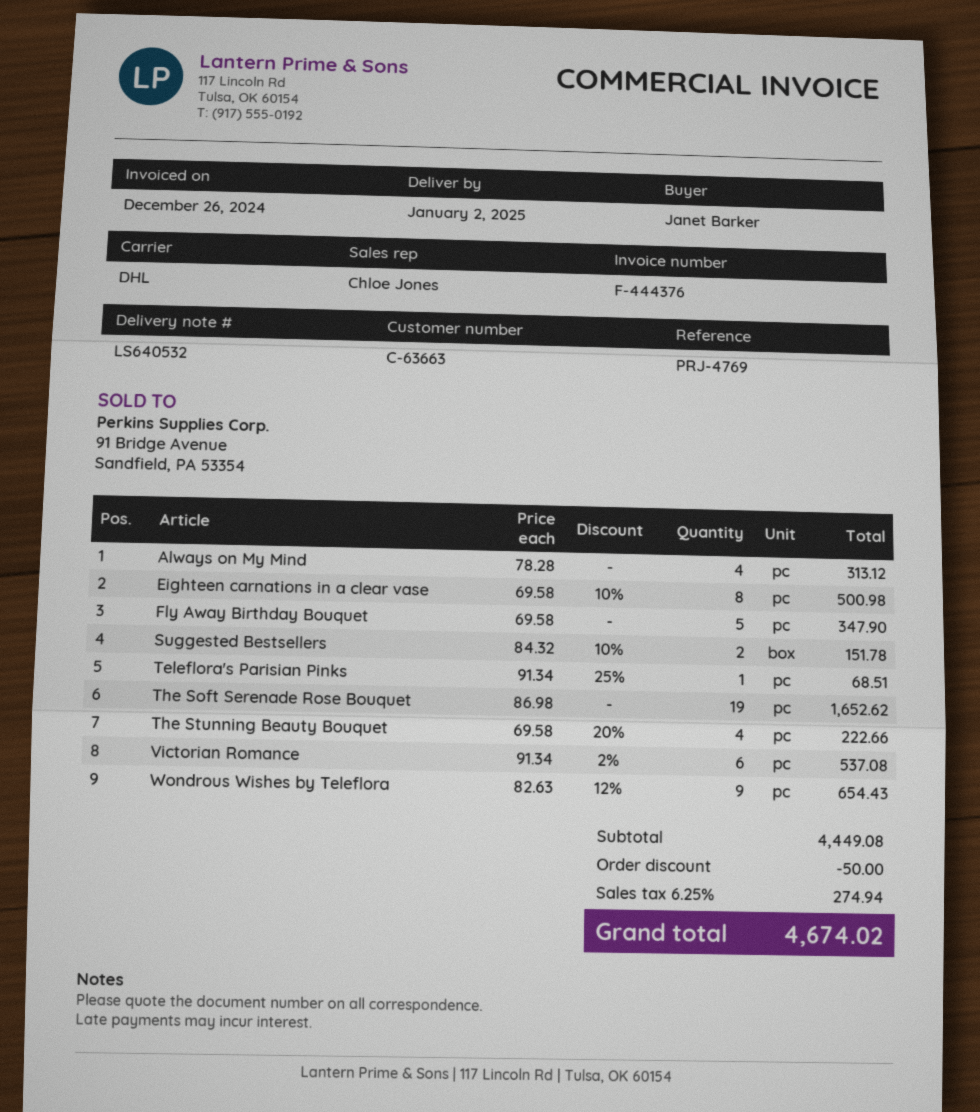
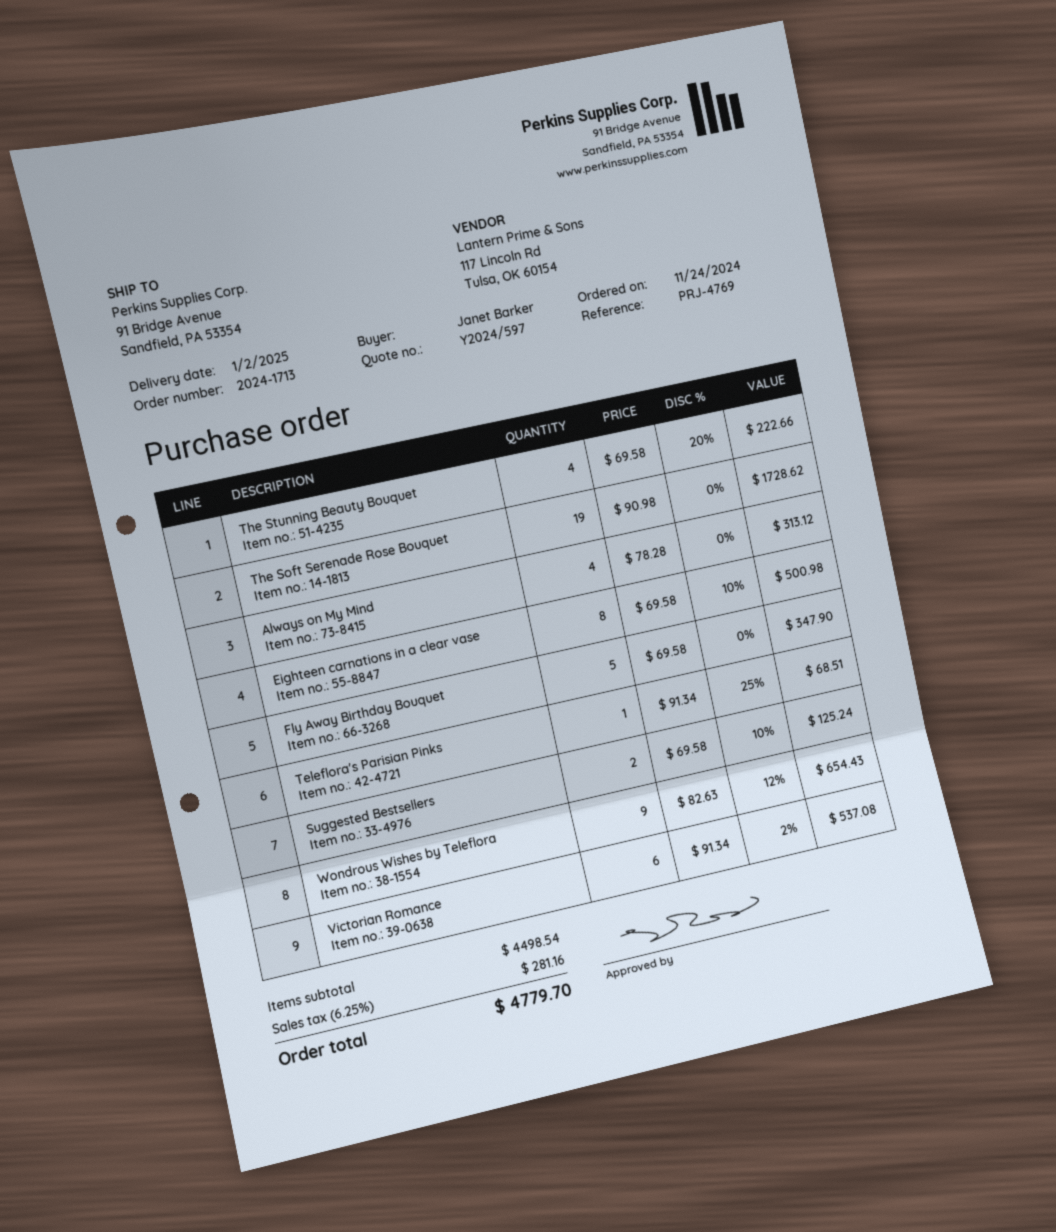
Suggested Bestsellers: 2 x 84.32 - 10% = 151.78 -> 2 x 69.58 - 10% = 125.24
The Soft Serenade Rose Bouquet: 19 x 86.98 = 1652.62 -> 19 x 90.98 = 1728.62
subtotal: 4449.08 -> 4498.54
discount: 50.00 -> none
tax: 6.25% = 274.94 -> 6.25% = 281.16
total: 4674.02 -> 4779.70

